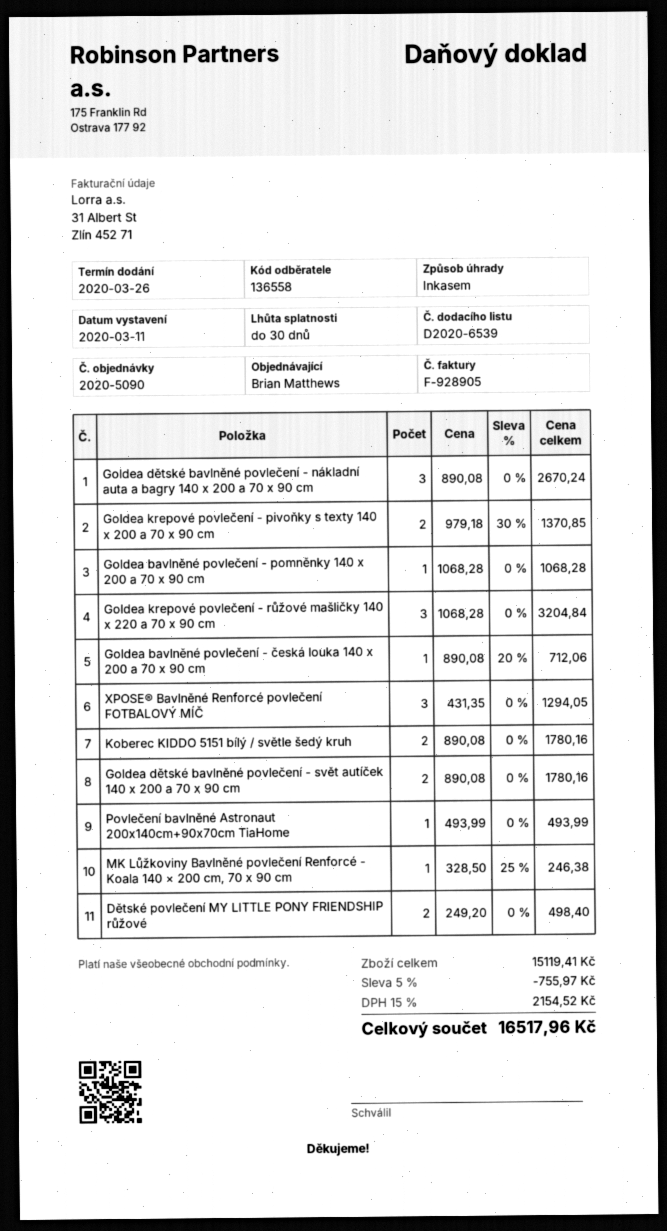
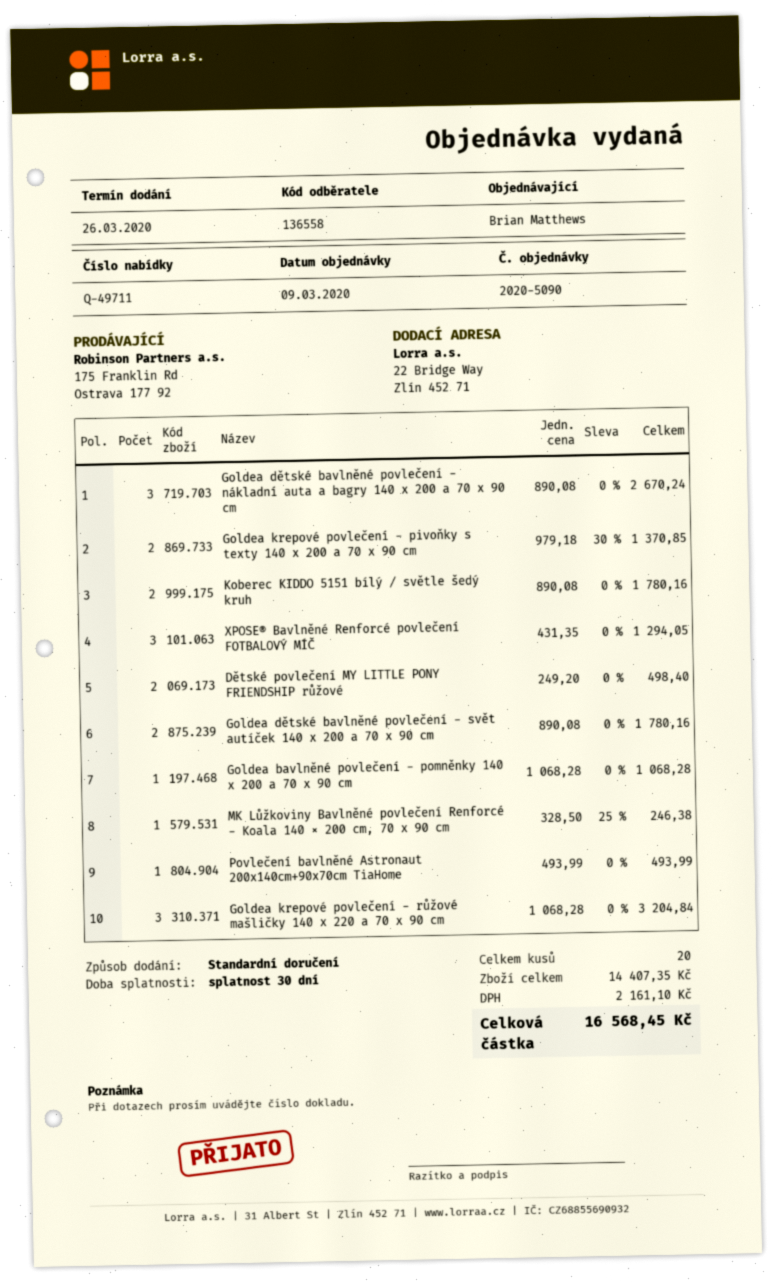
Goldea bavlněné povlečení - česká louka 140 x 200 a 70 x 90 cm: 1 x 890.08 - 20% = 712.06 -> none
subtotal: 15119.41 -> 14407.35
discount: 5% = 755.97 -> none
tax: 2154.52 -> 2161.10
total: 16517.96 -> 16568.45

